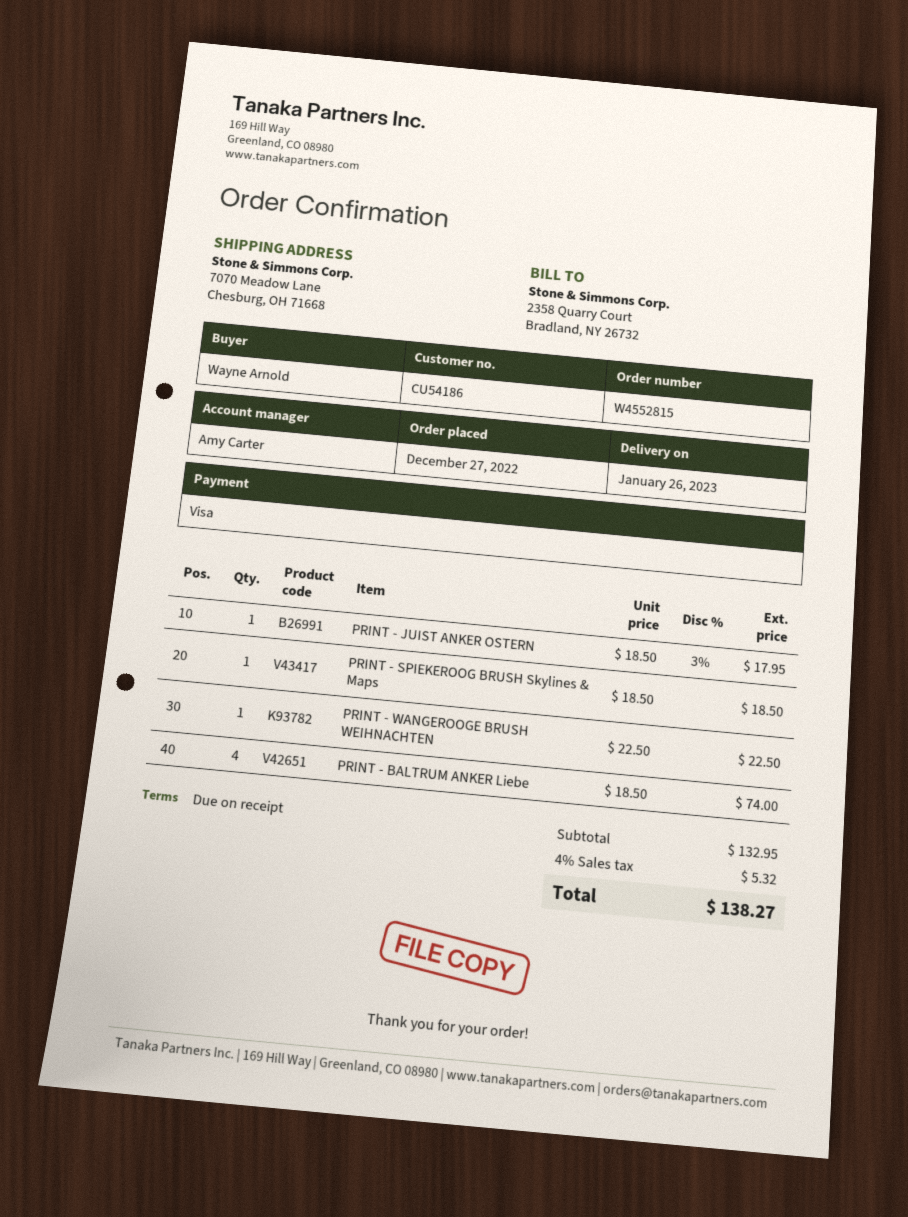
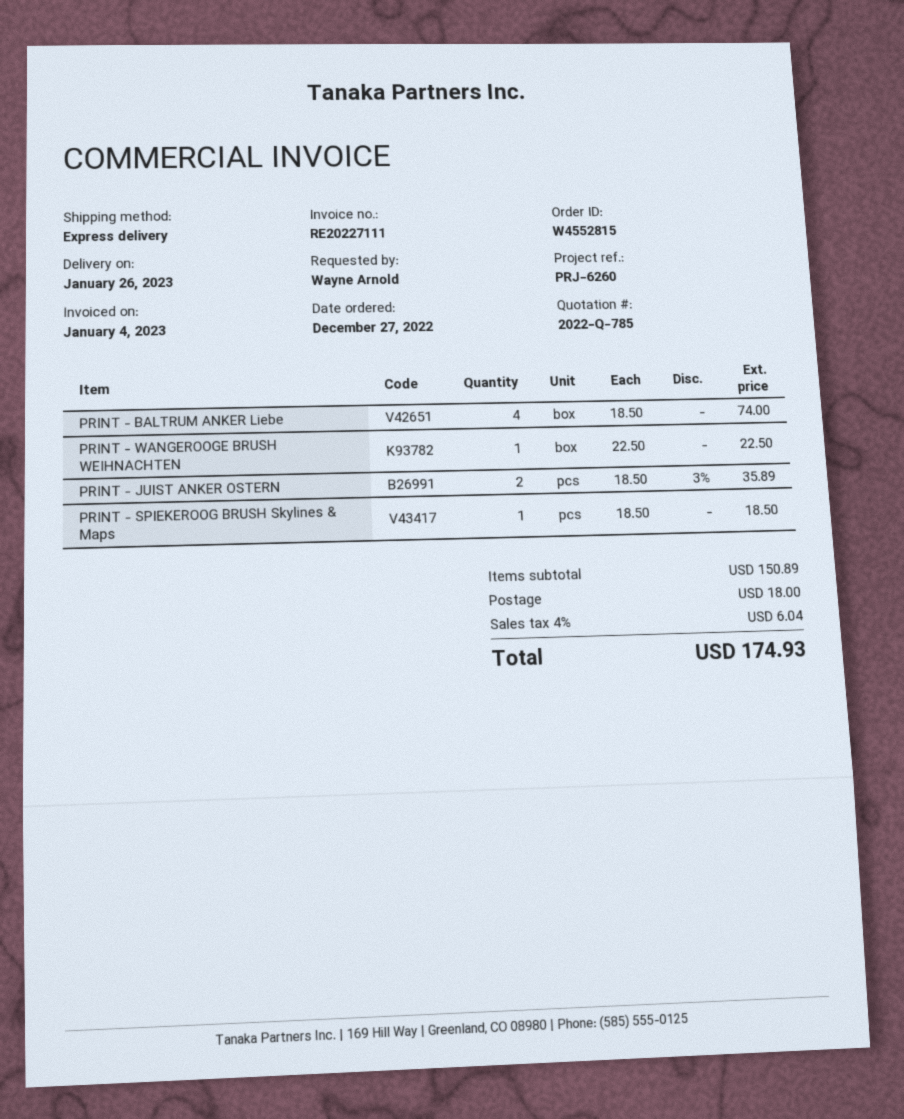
PRINT - JUIST ANKER OSTERN: 1 x 18.50 - 3% = 17.95 -> 2 x 18.50 - 3% = 35.89
subtotal: 132.95 -> 150.89
shipping: none -> 18.00
tax: 4% = 5.32 -> 4% = 6.04
total: 138.27 -> 174.93

